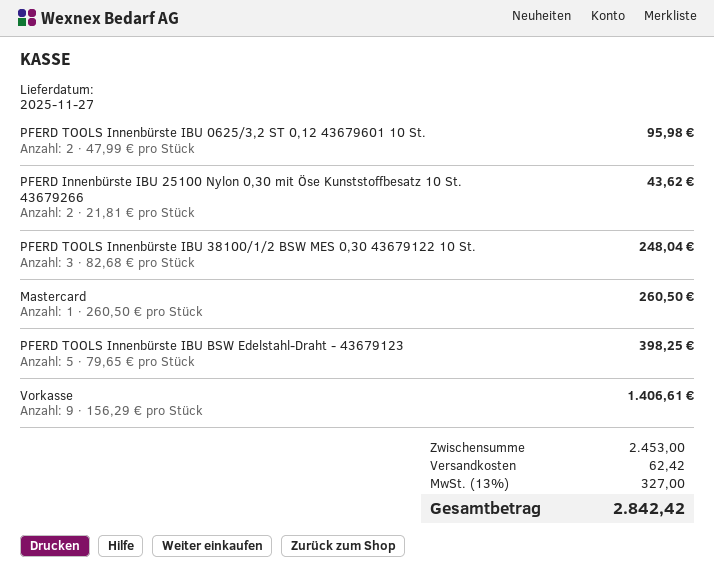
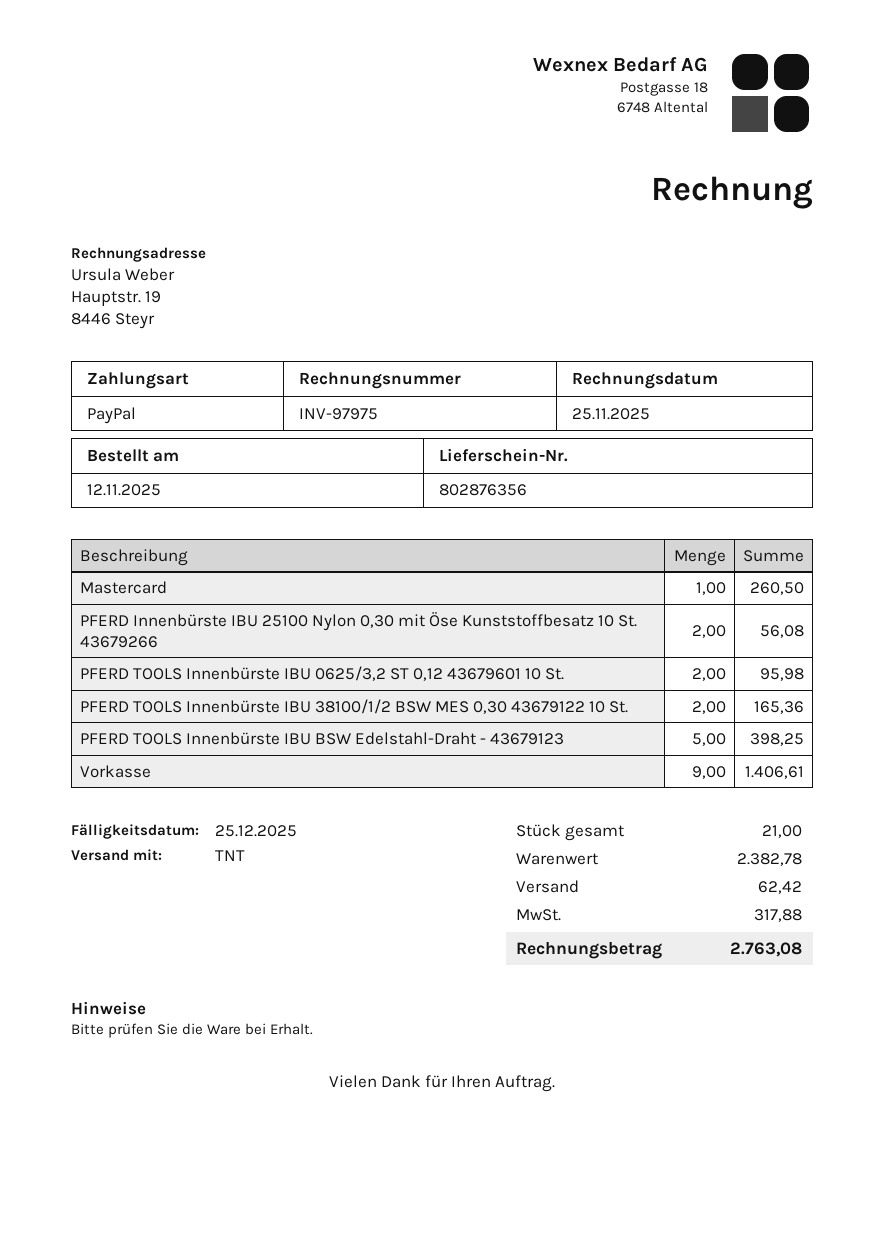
PFERD Innenbürste IBU 25100 Nylon 0,30 mit Öse Kunststoffbesatz 10 St. 43679266: 2 for 43.62 -> 2 for 56.08
PFERD TOOLS Innenbürste IBU 38100/1/2 BSW MES 0,30 43679122 10 St.: 3 for 248.04 -> 2 for 165.36
subtotal: 2453.00 -> 2382.78
tax: 327.00 -> 317.88
total: 2842.42 -> 2763.08

